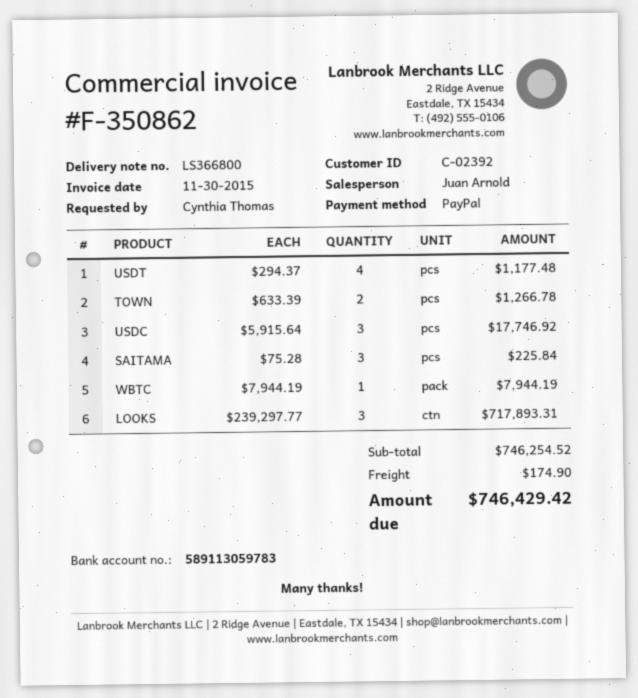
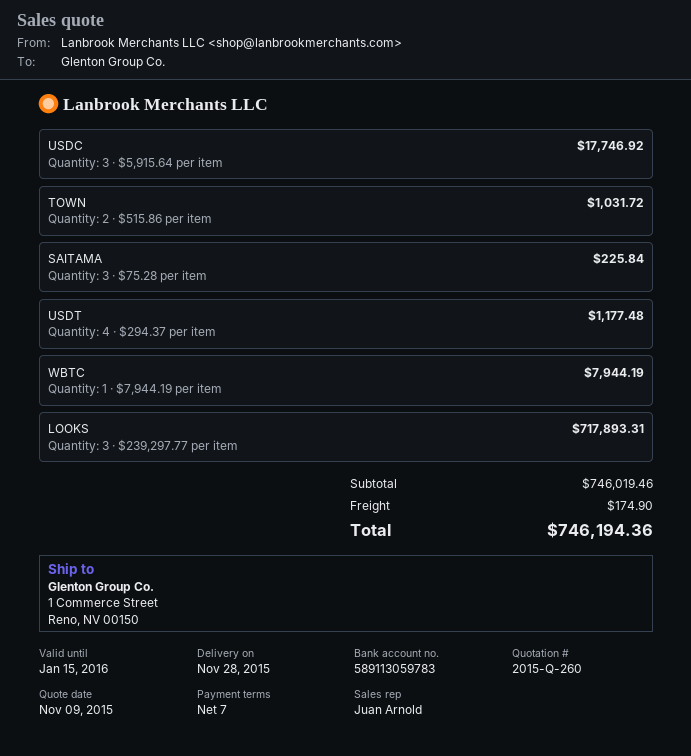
TOWN: 2 x 633.39 = 1266.78 -> 2 x 515.86 = 1031.72
subtotal: 746254.52 -> 746019.46
total: 746429.42 -> 746194.36

